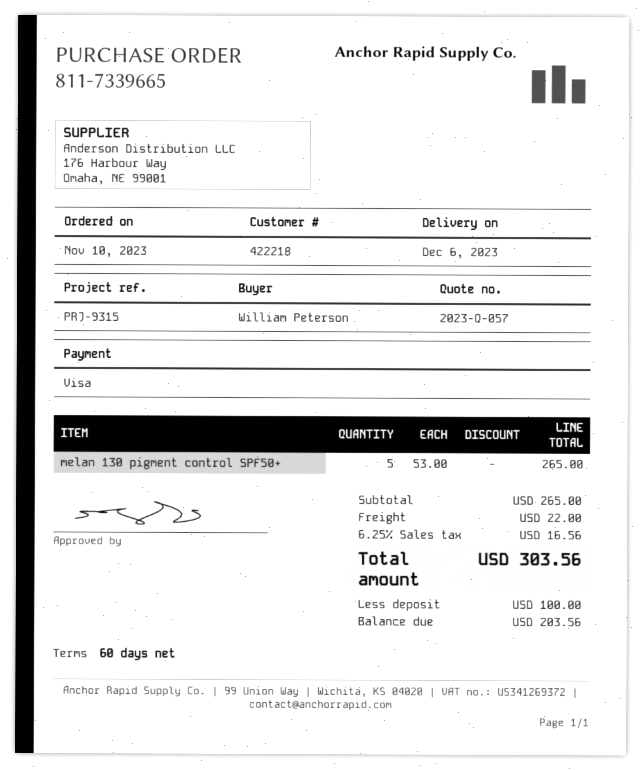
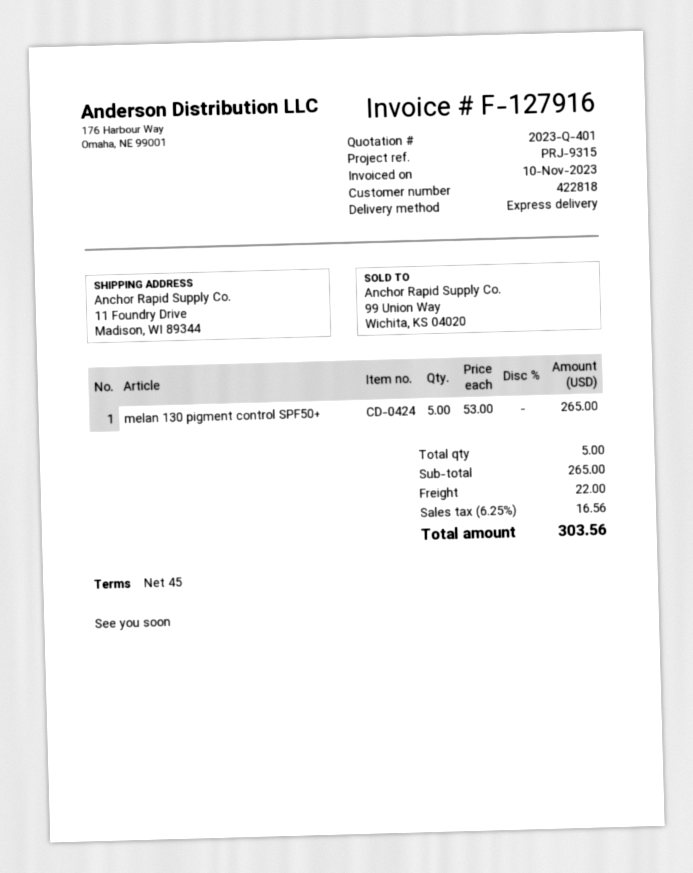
quote number: 2023-Q-057 -> 2023-Q-401
payment terms: 60 days -> 45 days
customer number: 422218 -> 422818

